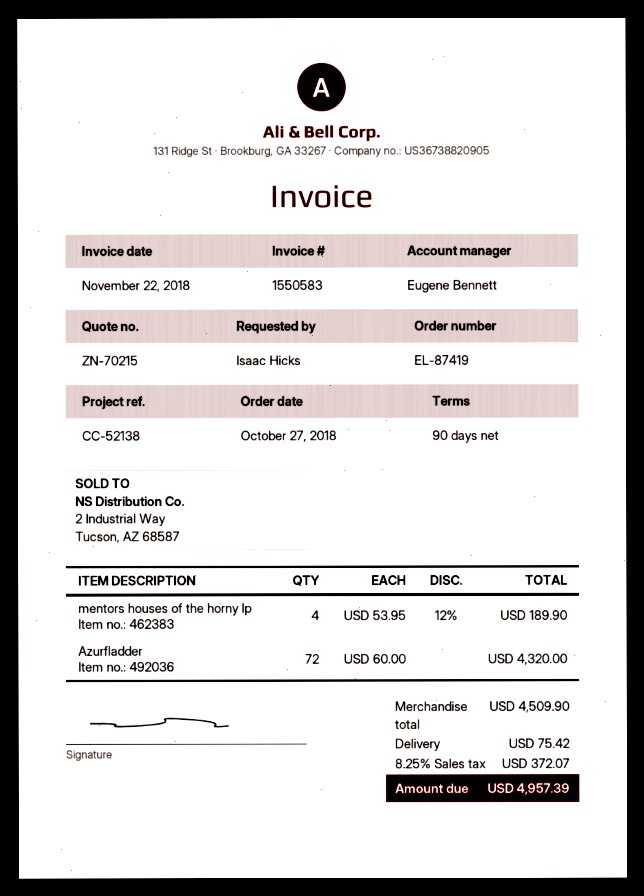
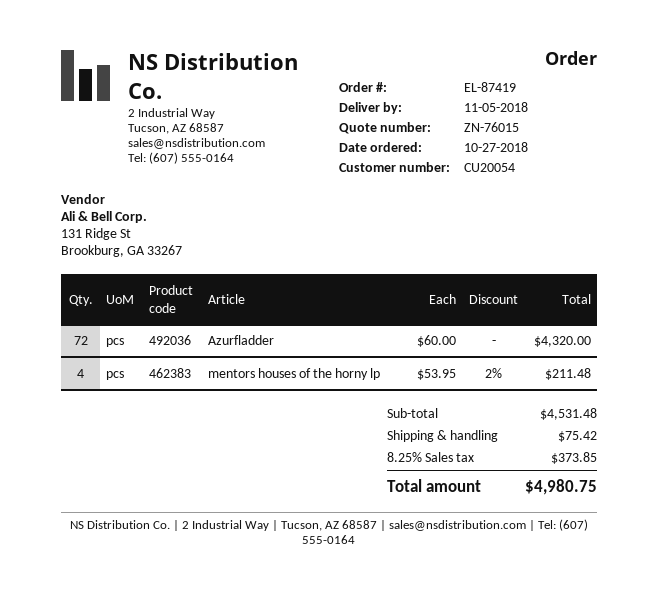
quote number: ZN-70215 -> ZN-76015
mentors houses of the horny lp: 4 x 53.95 - 12% = 189.90 -> 4 x 53.95 - 2% = 211.48
subtotal: 4509.90 -> 4531.48
tax: 8.25% = 372.07 -> 8.25% = 373.85
total: 4957.39 -> 4980.75

